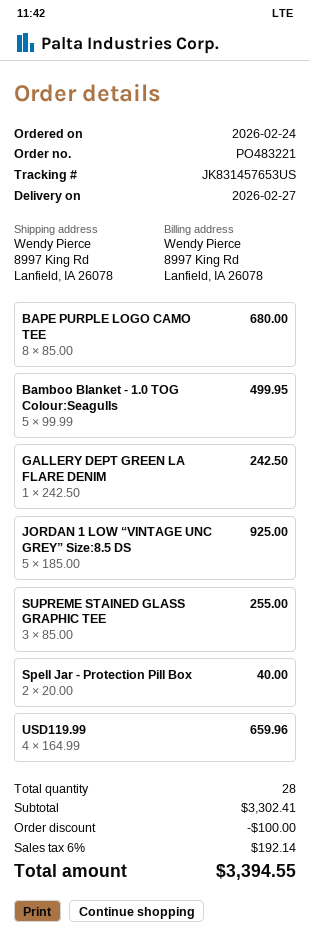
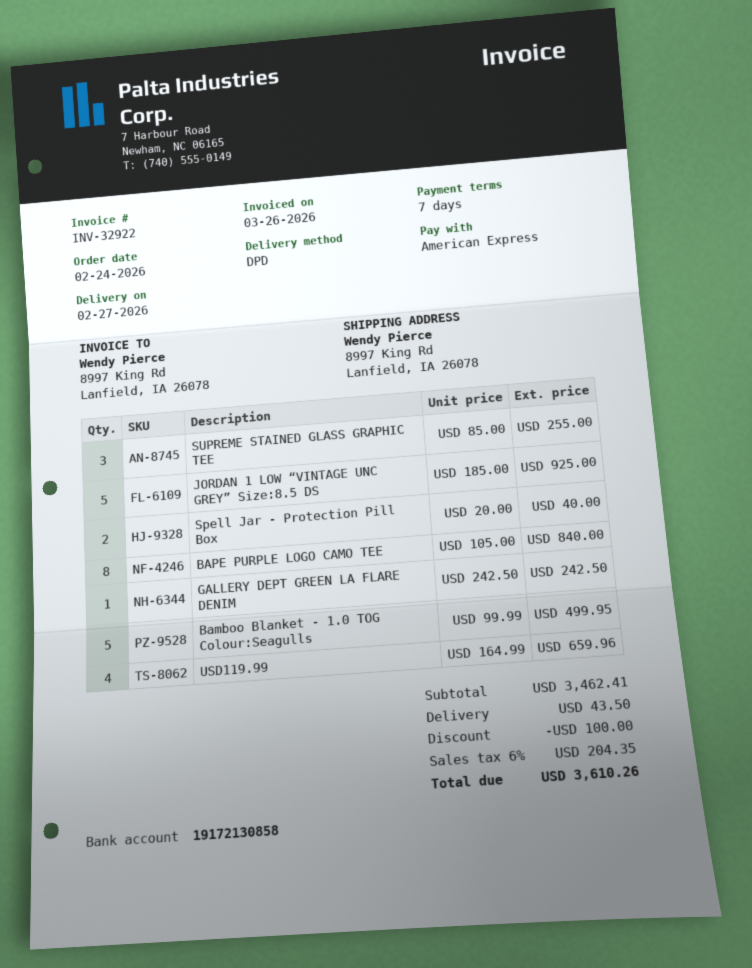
BAPE PURPLE LOGO CAMO TEE: 8 x 85.00 = 680.00 -> 8 x 105.00 = 840.00
subtotal: 3302.41 -> 3462.41
shipping: none -> 43.50
tax: 6% = 192.14 -> 6% = 204.35
total: 3394.55 -> 3610.26

